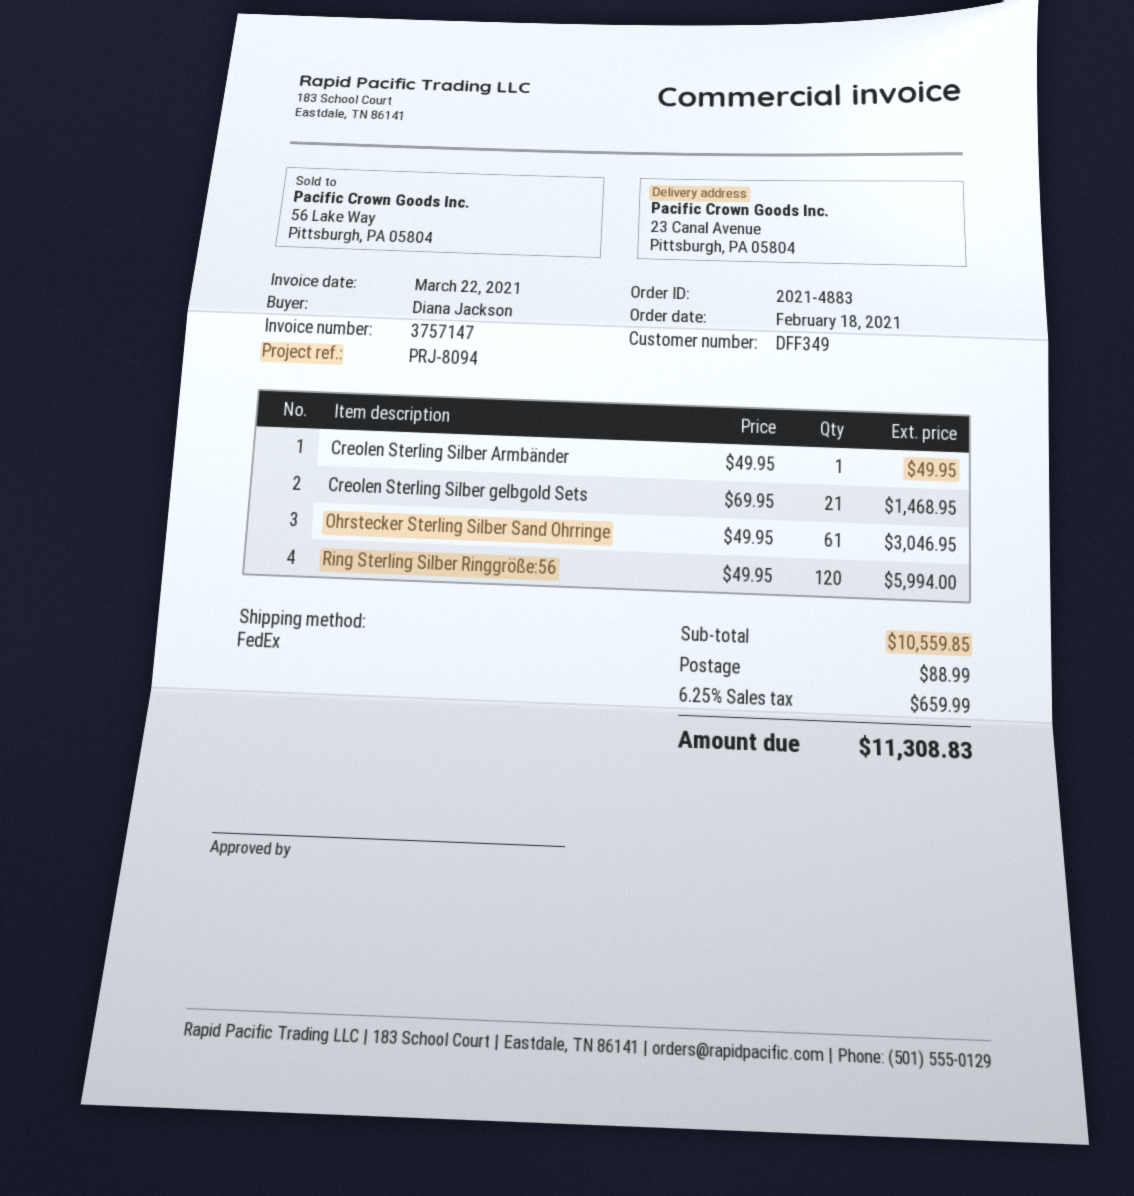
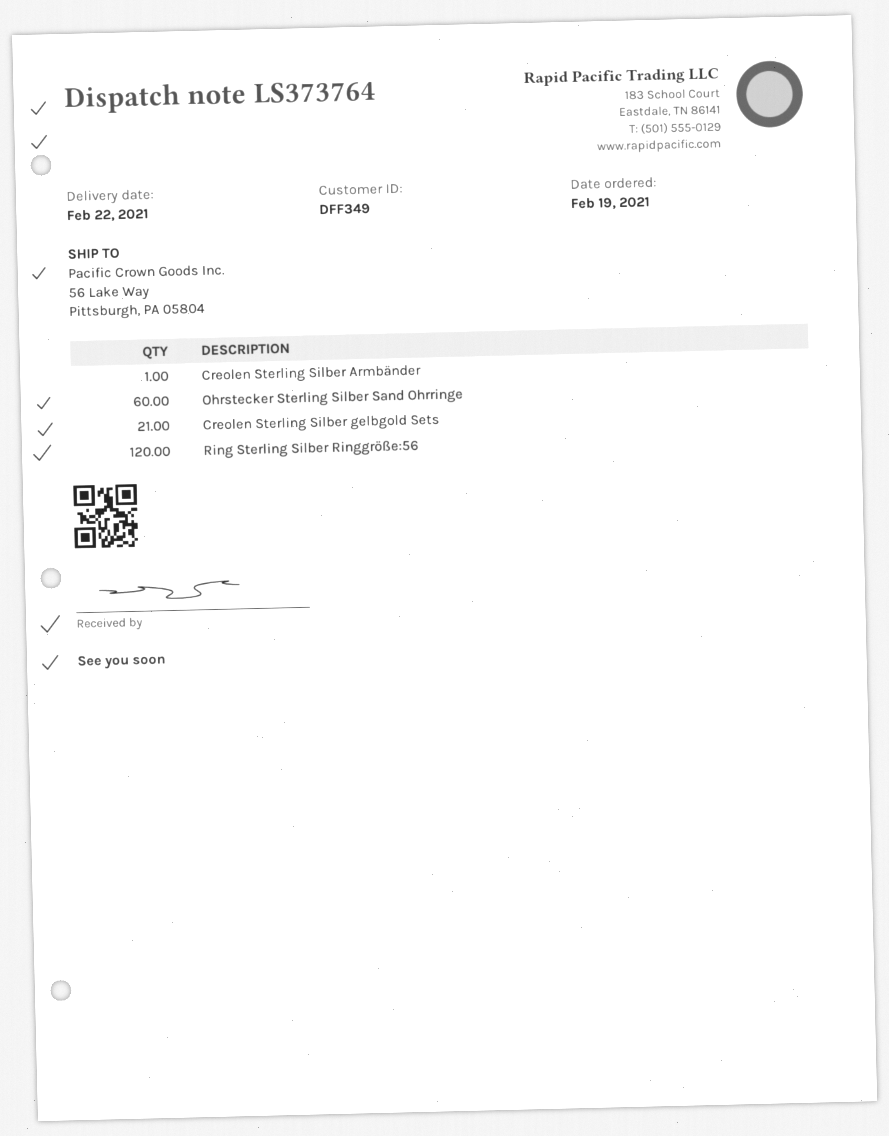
order date: 2021-02-18 -> 2021-02-19
ship to: 23 Canal Avenue, Pittsburgh, PA 05804 -> 56 Lake Way, Pittsburgh, PA 05804
Ohrstecker Sterling Silber Sand Ohrringe: 61 -> 60

